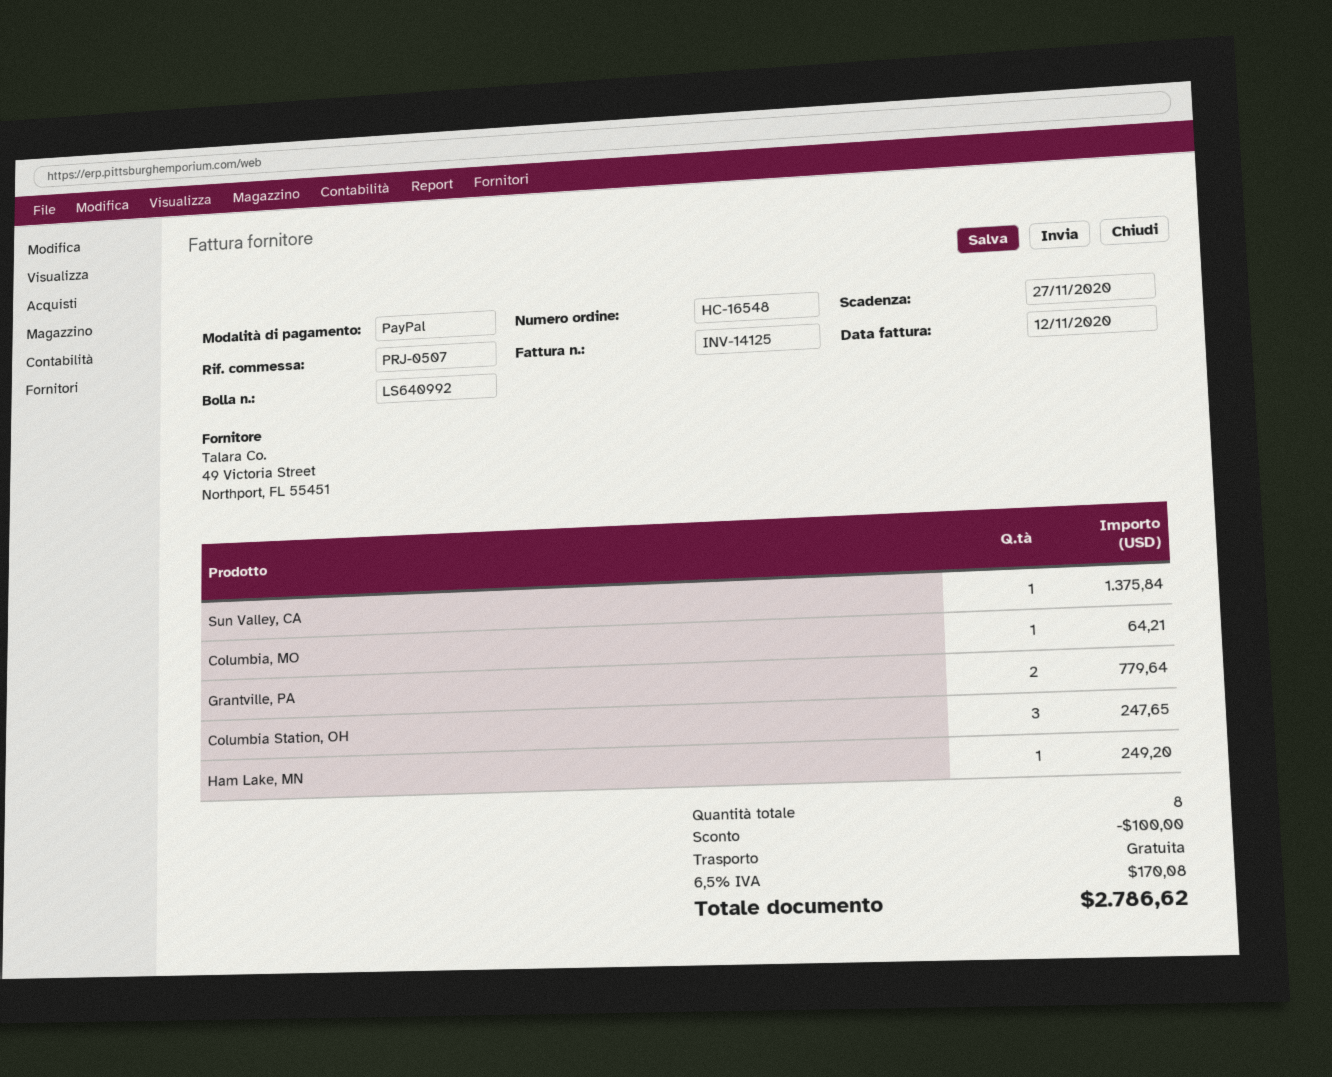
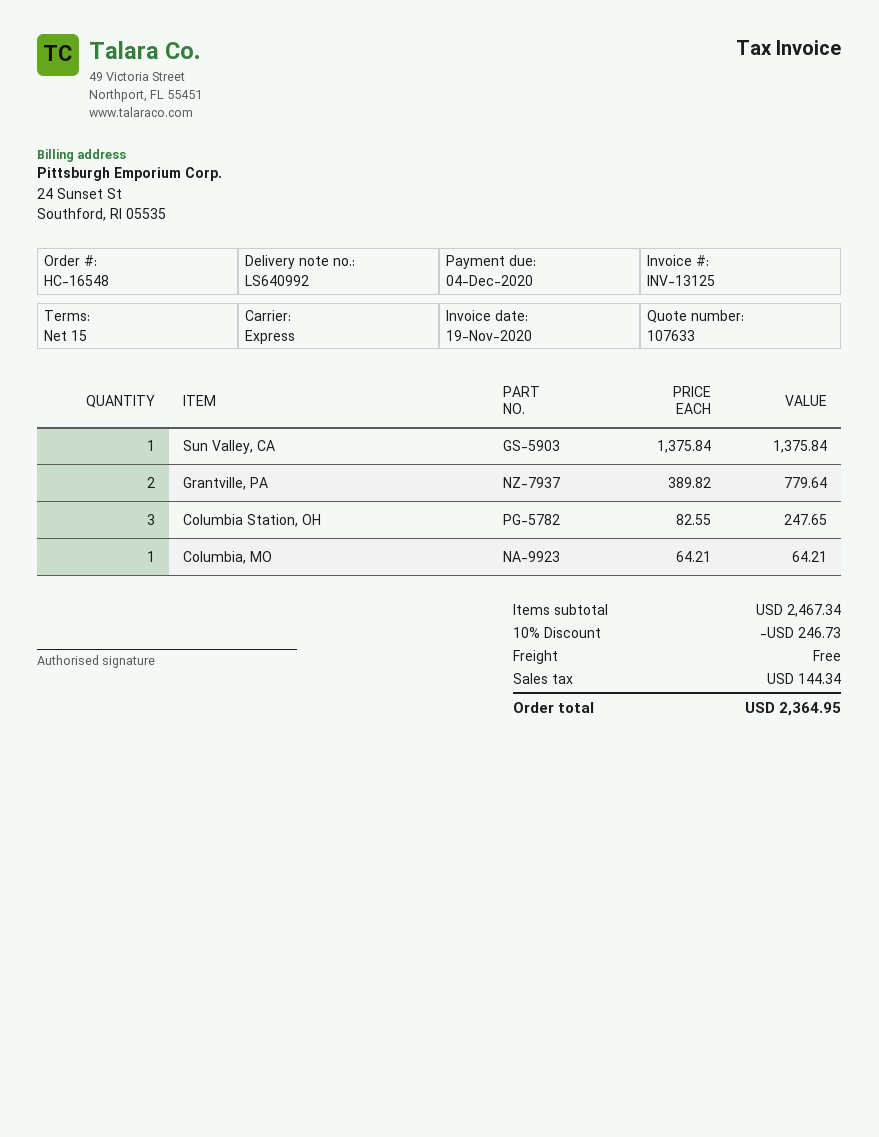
invoice number: INV-14125 -> INV-13125
invoice date: 2020-11-12 -> 2020-11-19
due date: 2020-11-27 -> 2020-12-04
Ham Lake, MN: 1 for 249.20 -> none
discount: 100.00 -> 246.73
tax: 170.08 -> 144.34
total: 2786.62 -> 2364.95

